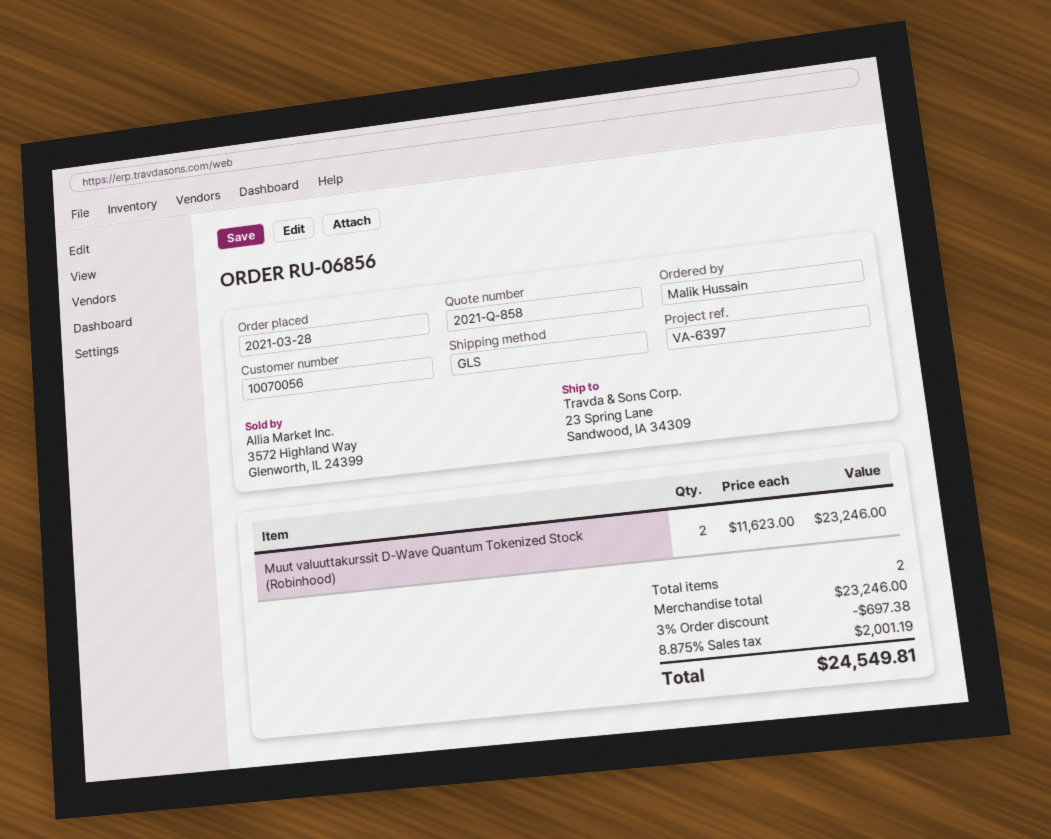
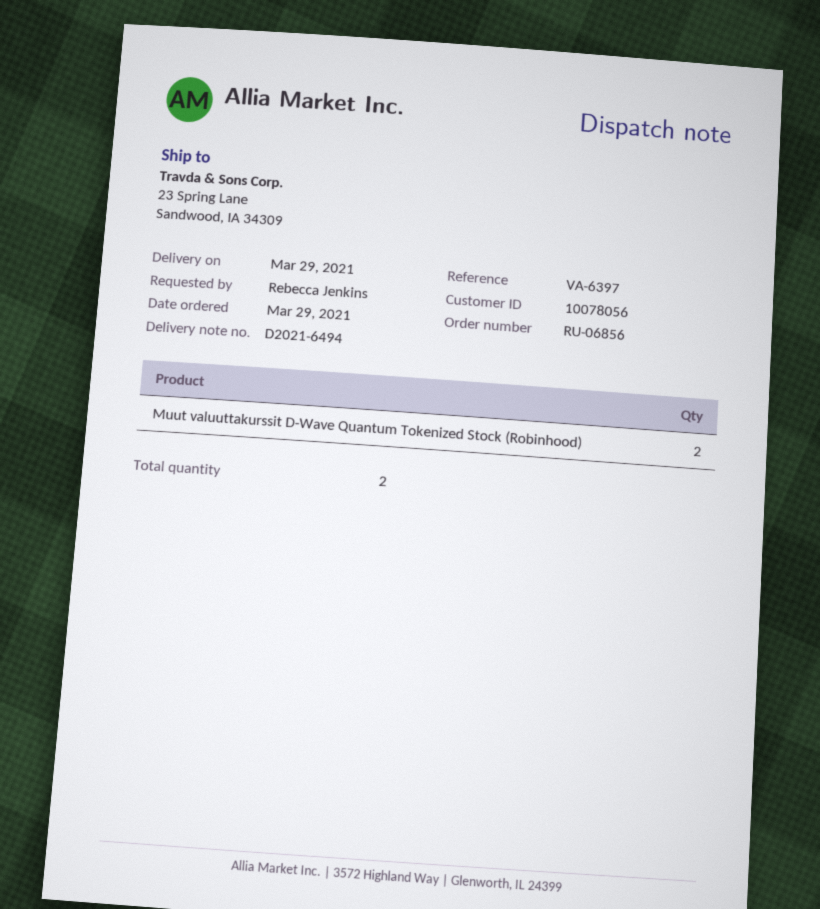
order date: 2021-03-28 -> 2021-03-29
customer number: 10070056 -> 10078056
ordered by: Malik Hussain -> Rebecca Jenkins

